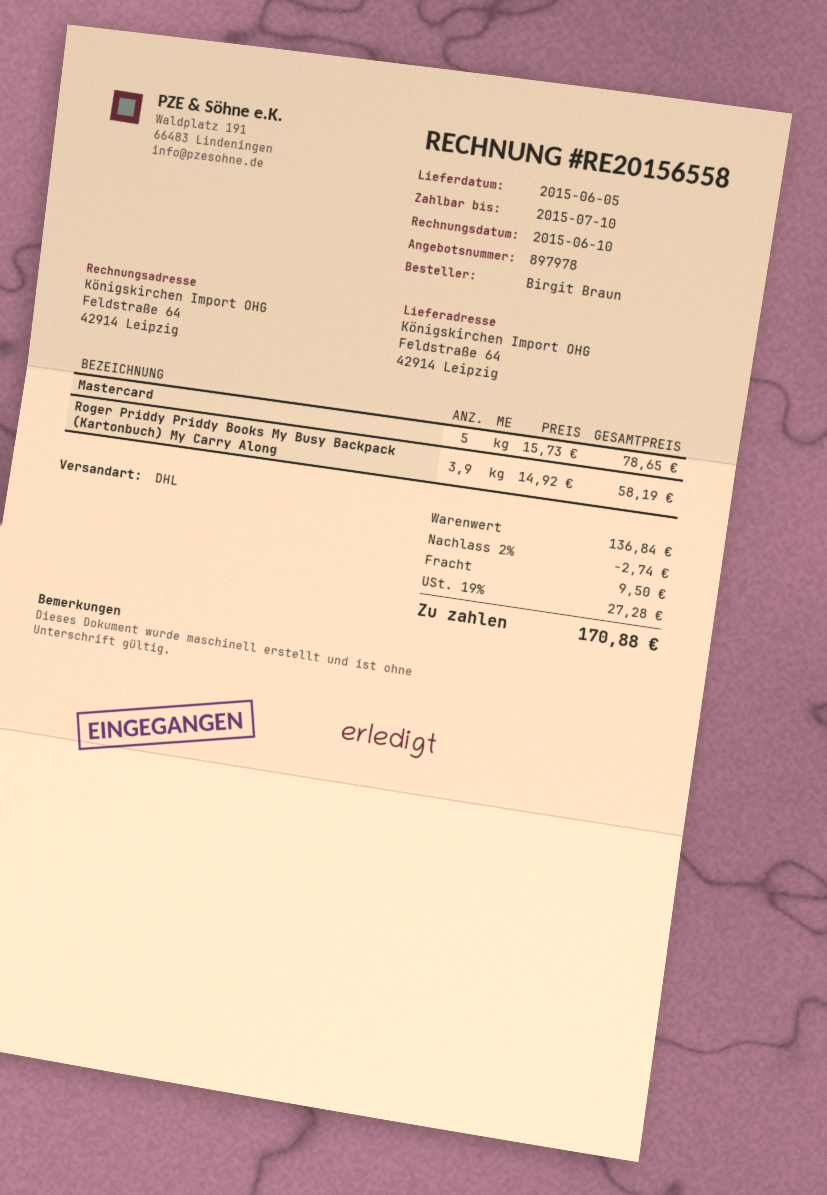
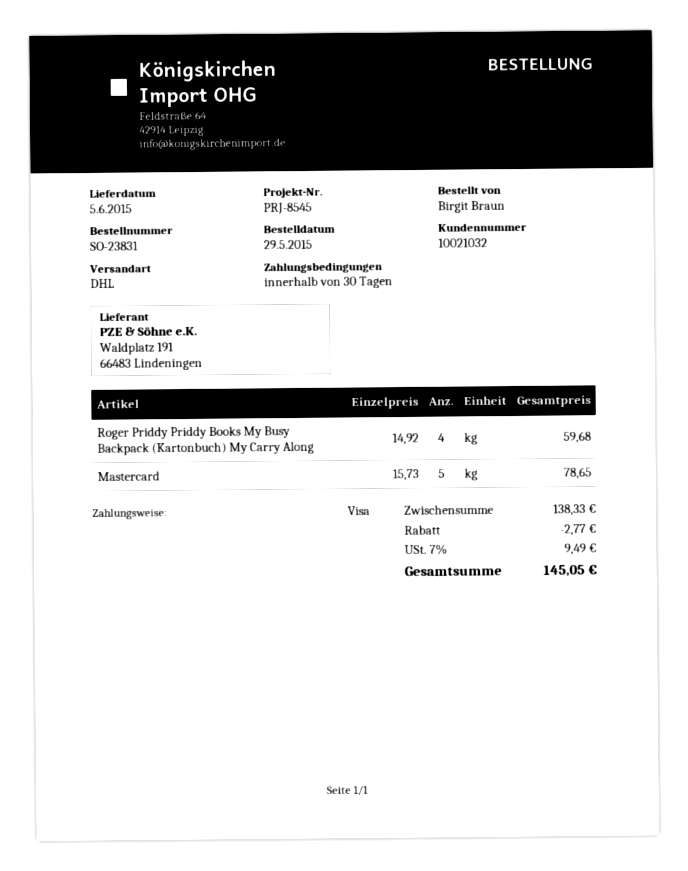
Roger Priddy Priddy Books My Busy Backpack (Kartonbuch) My Carry Along: 3.9 x 14.92 = 58.19 -> 4 x 14.92 = 59.68
subtotal: 136.84 -> 138.33
discount: 2.74 -> 2.77
shipping: 9.50 -> none
tax: 19% = 27.28 -> 7% = 9.49
total: 170.88 -> 145.05

